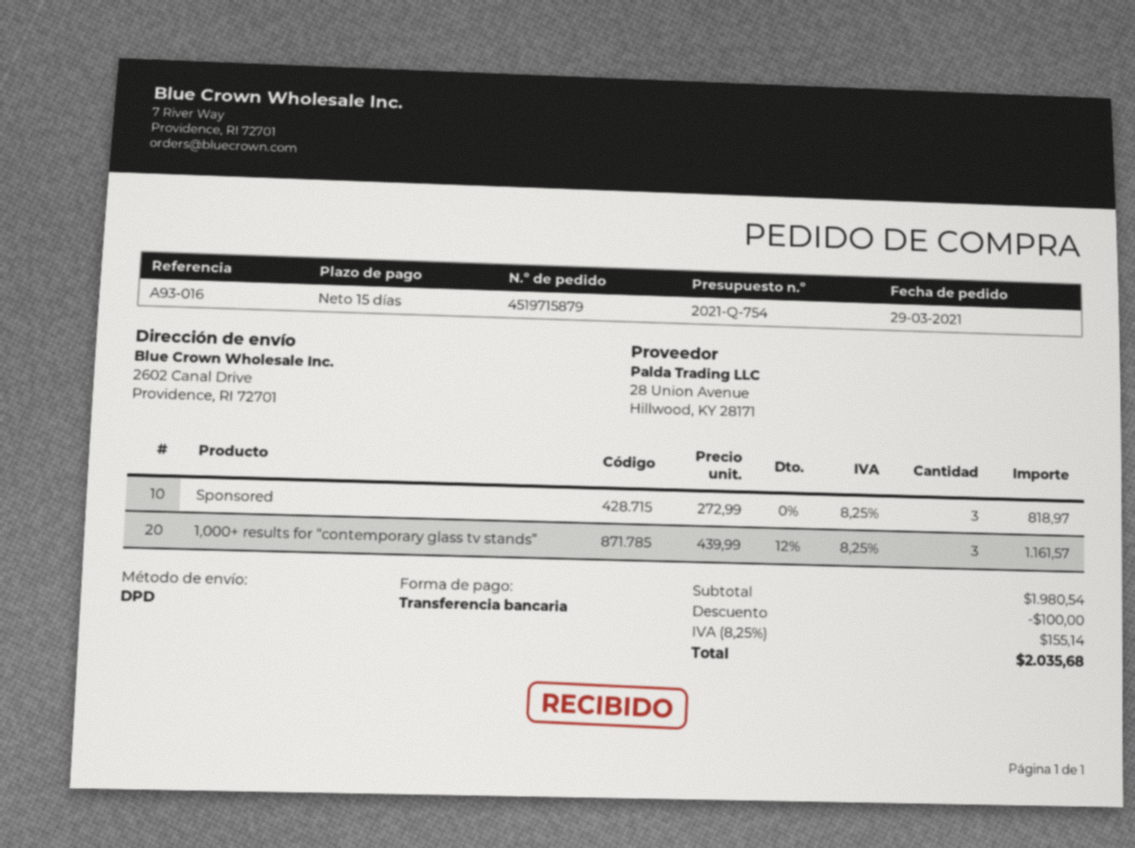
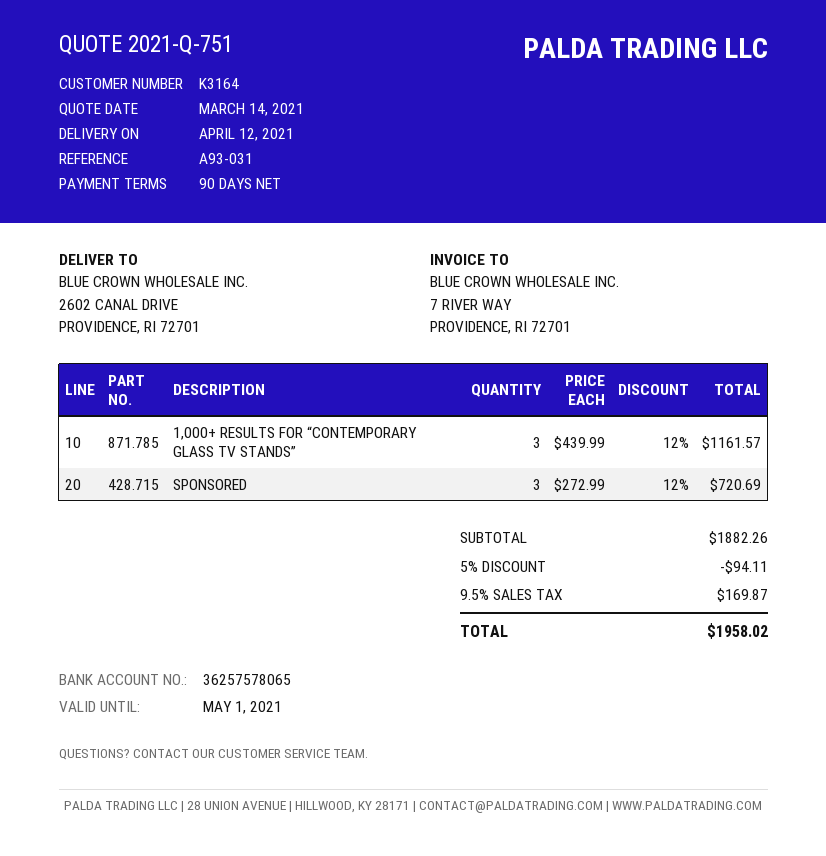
quote number: 2021-Q-754 -> 2021-Q-751
payment terms: 15 days -> 90 days
reference: A93-016 -> A93-031
Sponsored: 3 x 272.99 = 818.97 -> 3 x 272.99 - 12% = 720.69
subtotal: 1980.54 -> 1882.26
discount: 100.00 -> 94.11
tax: 8.25% = 155.14 -> 9.5% = 169.87
total: 2035.68 -> 1958.02

